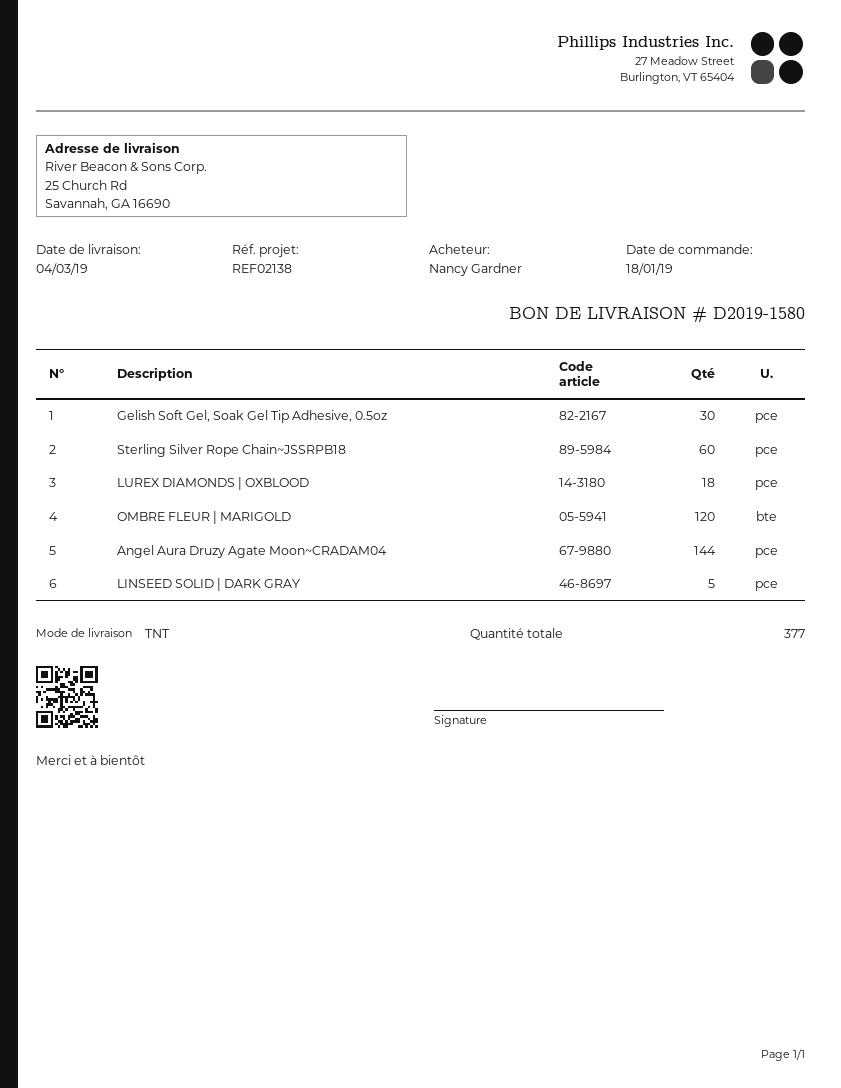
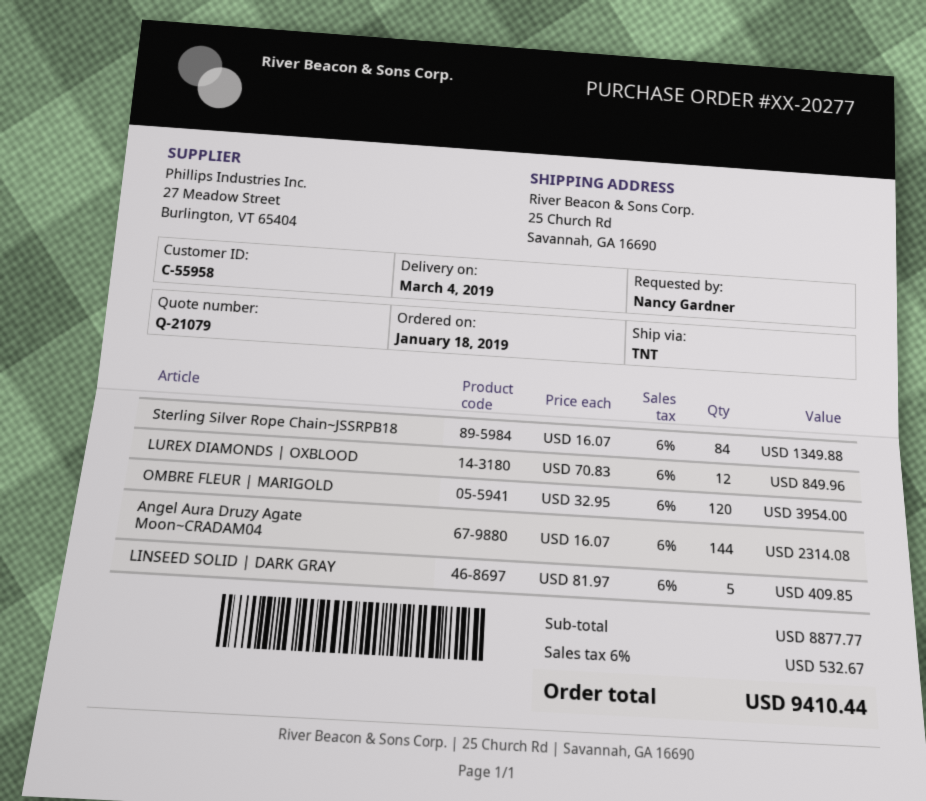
Gelish Soft Gel, Soak Gel Tip Adhesive, 0.5oz: 30 -> none
Sterling Silver Rope Chain~JSSRPB18: 60 -> 84
LUREX DIAMONDS | OXBLOOD: 18 -> 12

